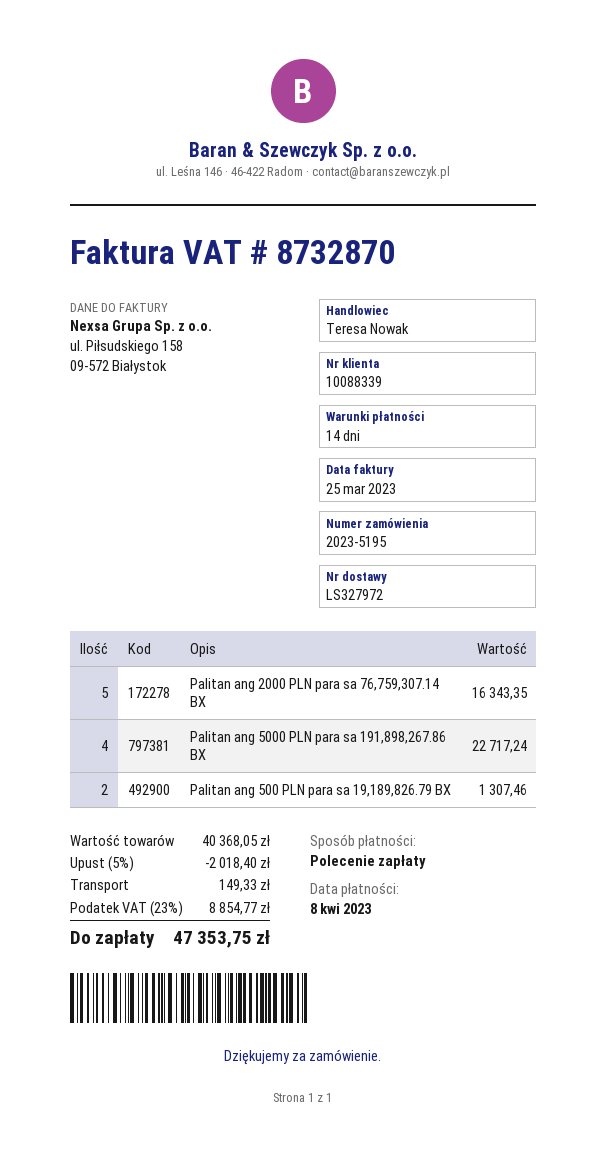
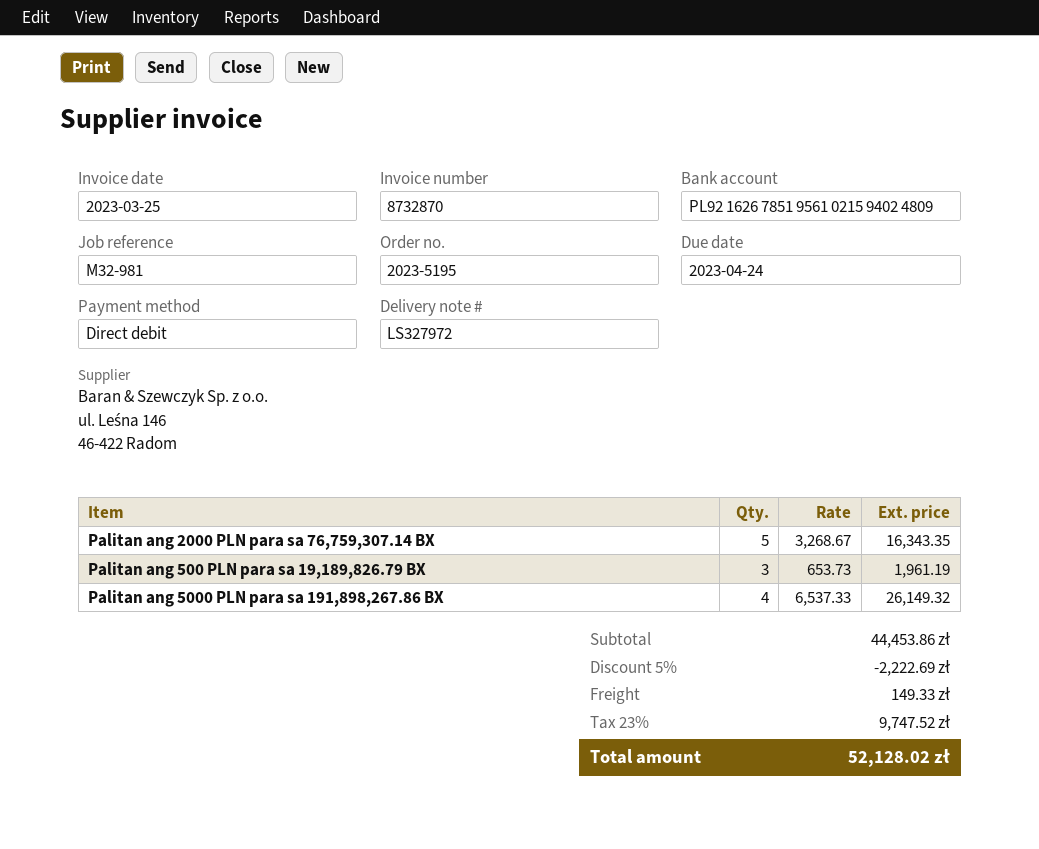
due date: 2023-04-08 -> 2023-04-24
Palitan ang 5000 PLN para sa 191,898,267.86 BX: 4 for 22717.24 -> 4 for 26149.32
Palitan ang 500 PLN para sa 19,189,826.79 BX: 2 for 1307.46 -> 3 for 1961.19
subtotal: 40368.05 -> 44453.86
discount: 5% = 2018.40 -> 5% = 2222.69
tax: 23% = 8854.77 -> 23% = 9747.52
total: 47353.75 -> 52128.02

